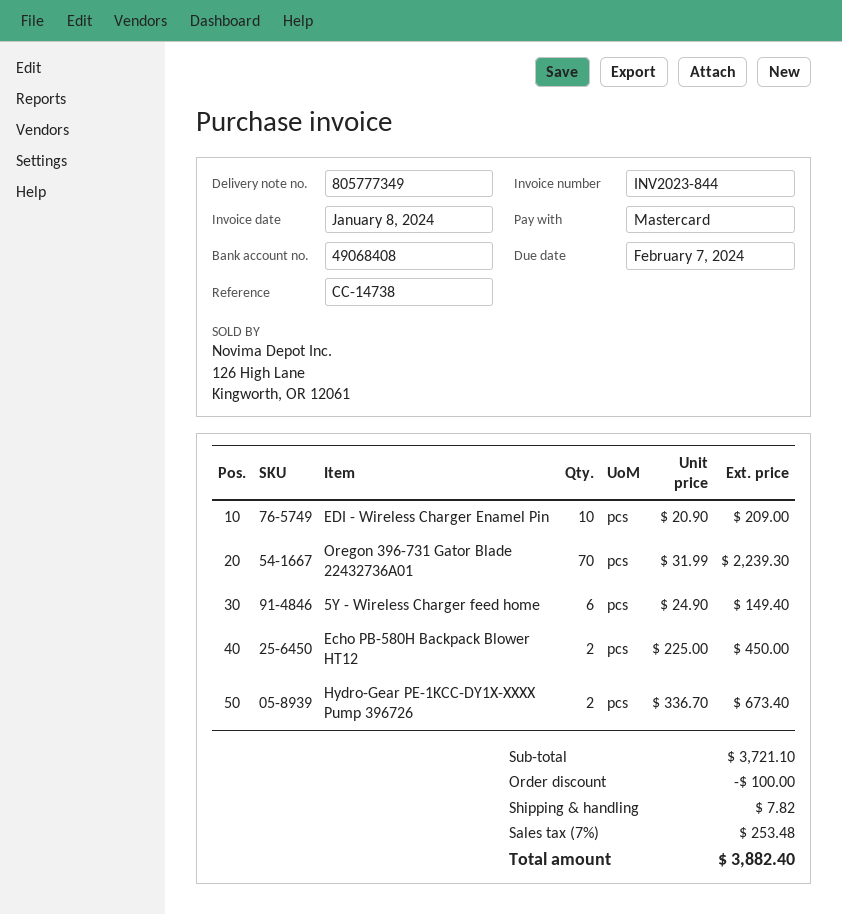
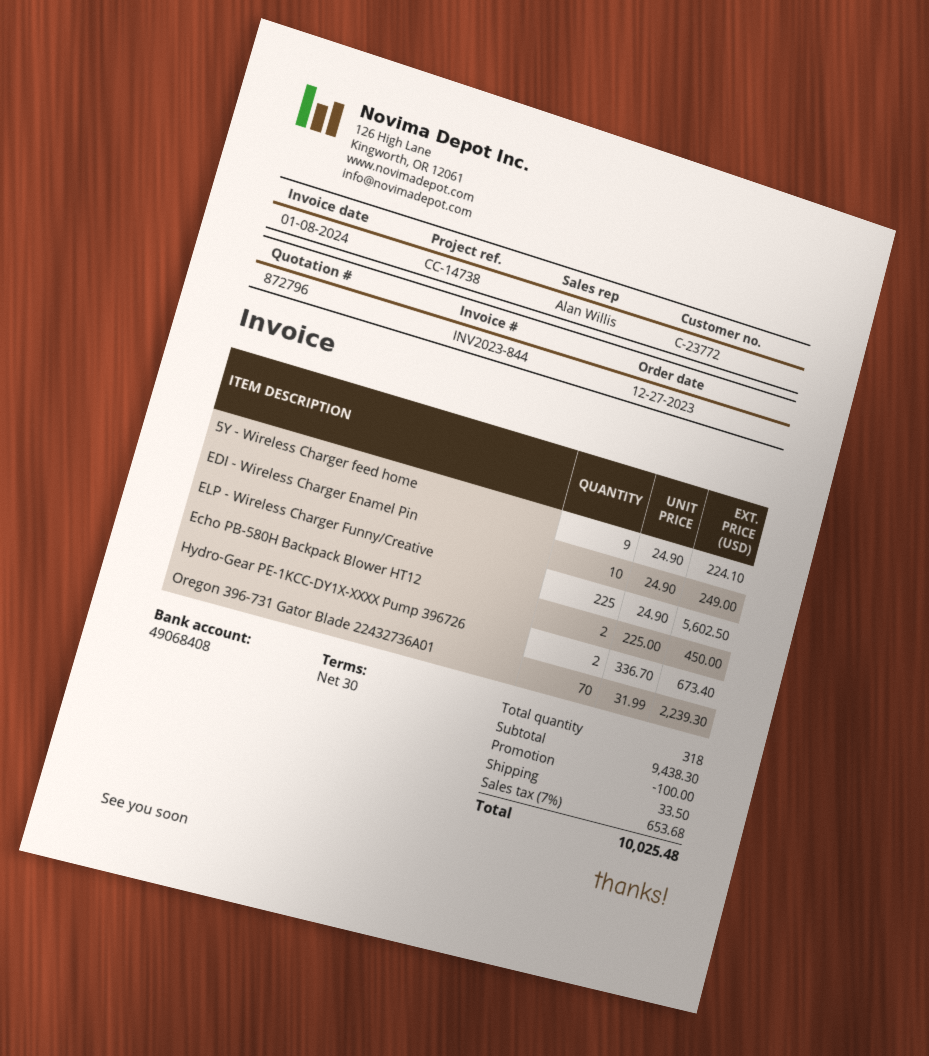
EDI - Wireless Charger Enamel Pin: 10 x 20.90 = 209.00 -> 10 x 24.90 = 249.00
5Y - Wireless Charger feed home: 6 x 24.90 = 149.40 -> 9 x 24.90 = 224.10
ELP - Wireless Charger Funny/Creative: none -> 225 x 24.90 = 5602.50
subtotal: 3721.10 -> 9438.30
shipping: 7.82 -> 33.50
tax: 7% = 253.48 -> 7% = 653.68
total: 3882.40 -> 10025.48

